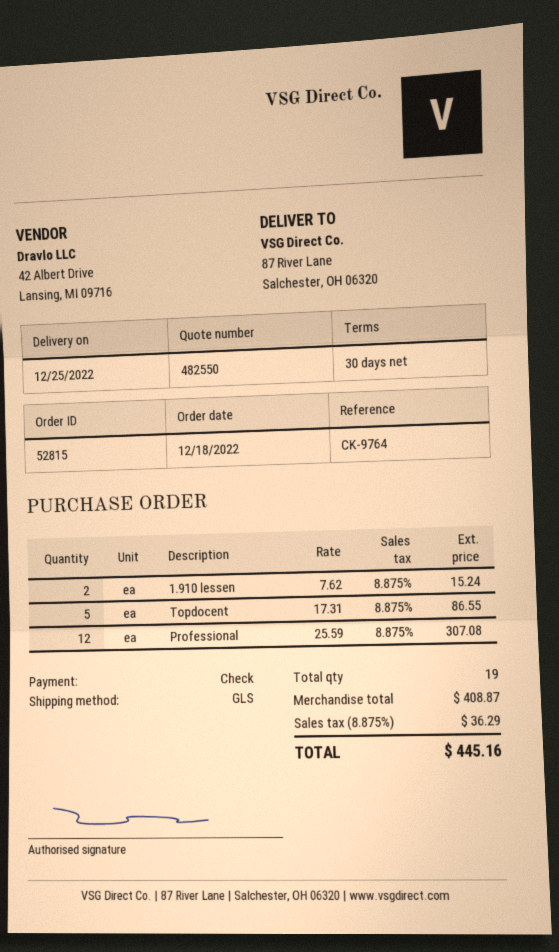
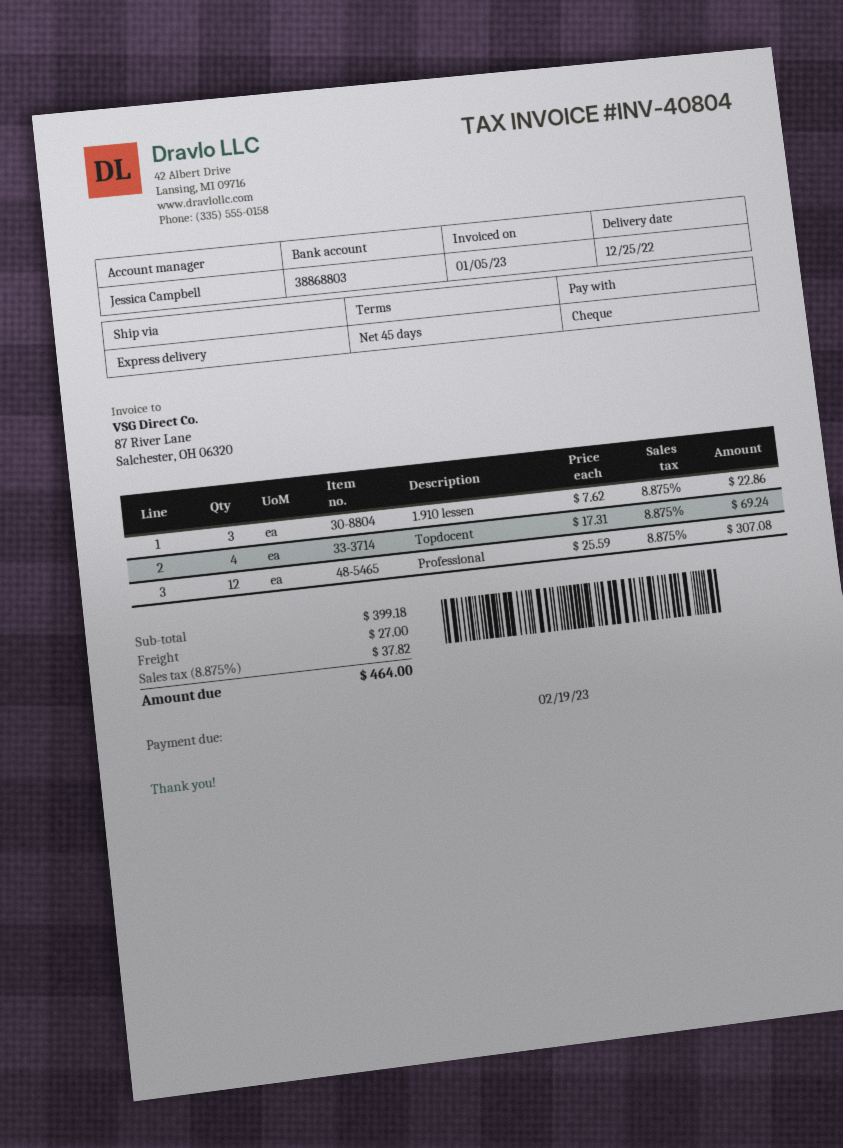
payment terms: 30 days -> 45 days
shipping method: GLS -> express
1.910 lessen: 2 x 7.62 = 15.24 -> 3 x 7.62 = 22.86
Topdocent: 5 x 17.31 = 86.55 -> 4 x 17.31 = 69.24
subtotal: 408.87 -> 399.18
shipping: none -> 27.00
tax: 8.875% = 36.29 -> 8.875% = 37.82
total: 445.16 -> 464.00

